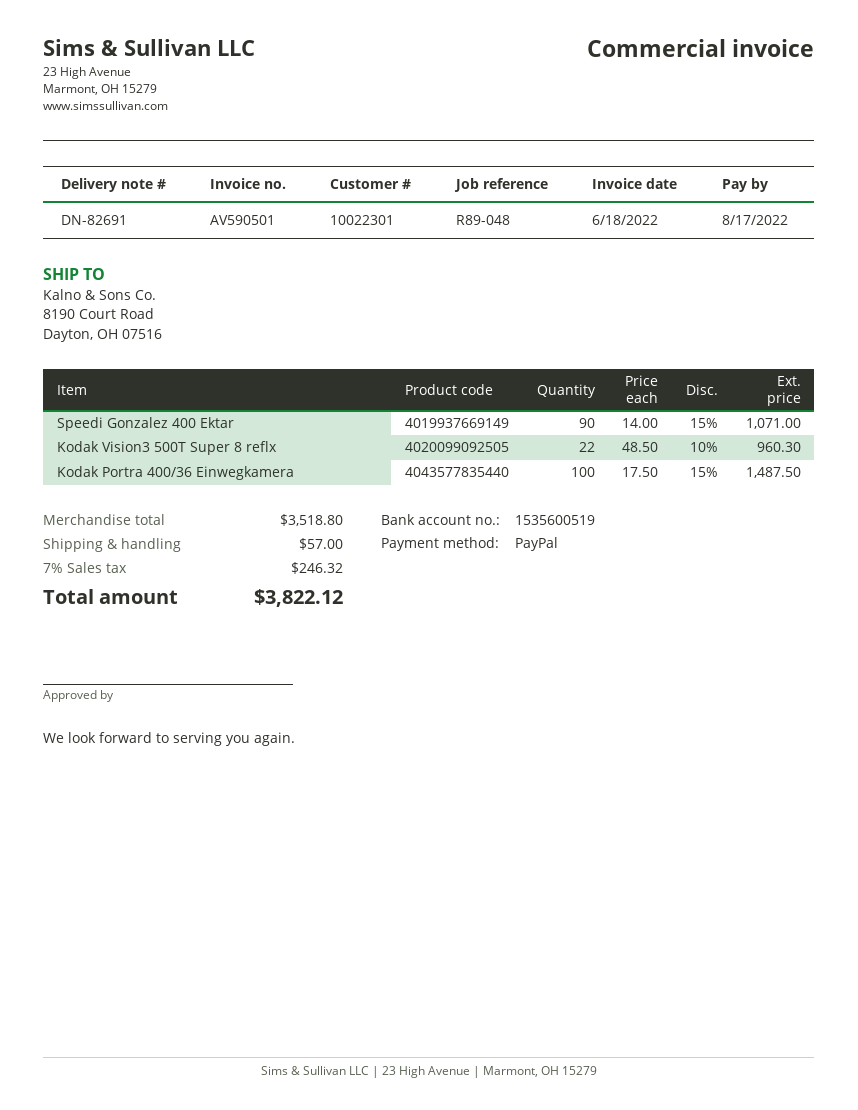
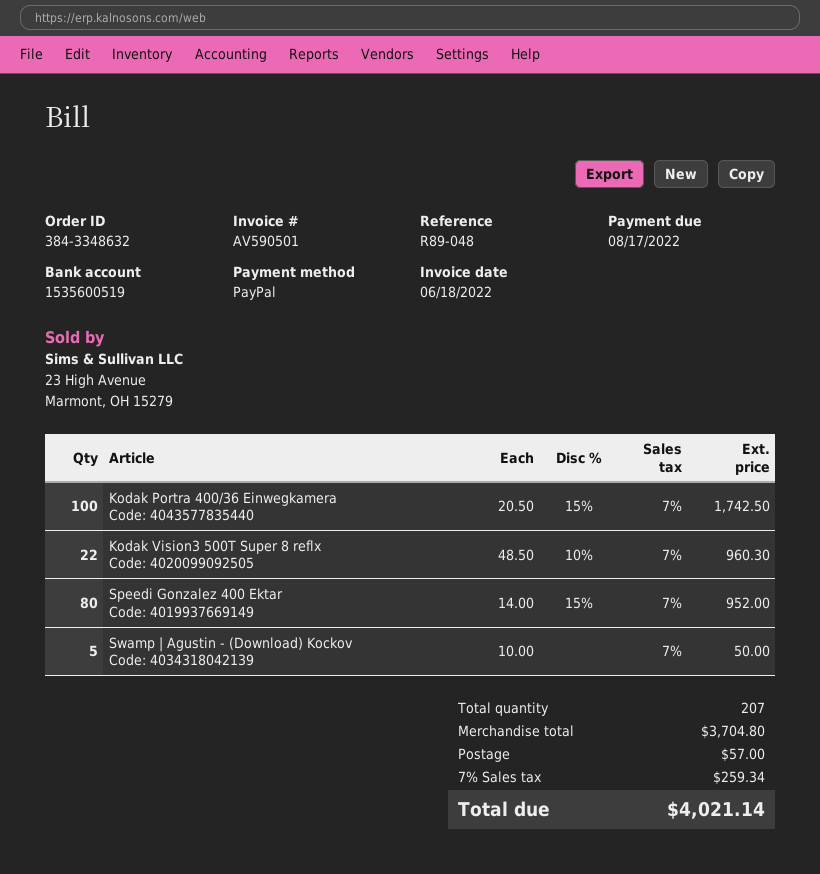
Speedi Gonzalez 400 Ektar: 90 x 14.00 - 15% = 1071.00 -> 80 x 14.00 - 15% = 952.00
Kodak Portra 400/36 Einwegkamera: 100 x 17.50 - 15% = 1487.50 -> 100 x 20.50 - 15% = 1742.50
Swamp | Agustin - (Download) Kockov: none -> 5 x 10.00 = 50.00
subtotal: 3518.80 -> 3704.80
tax: 7% = 246.32 -> 7% = 259.34
total: 3822.12 -> 4021.14

